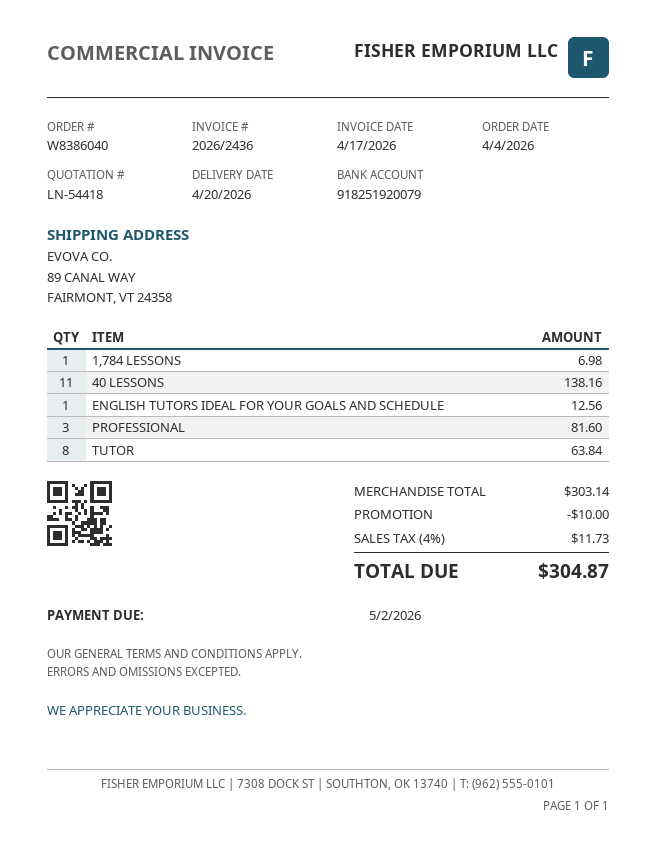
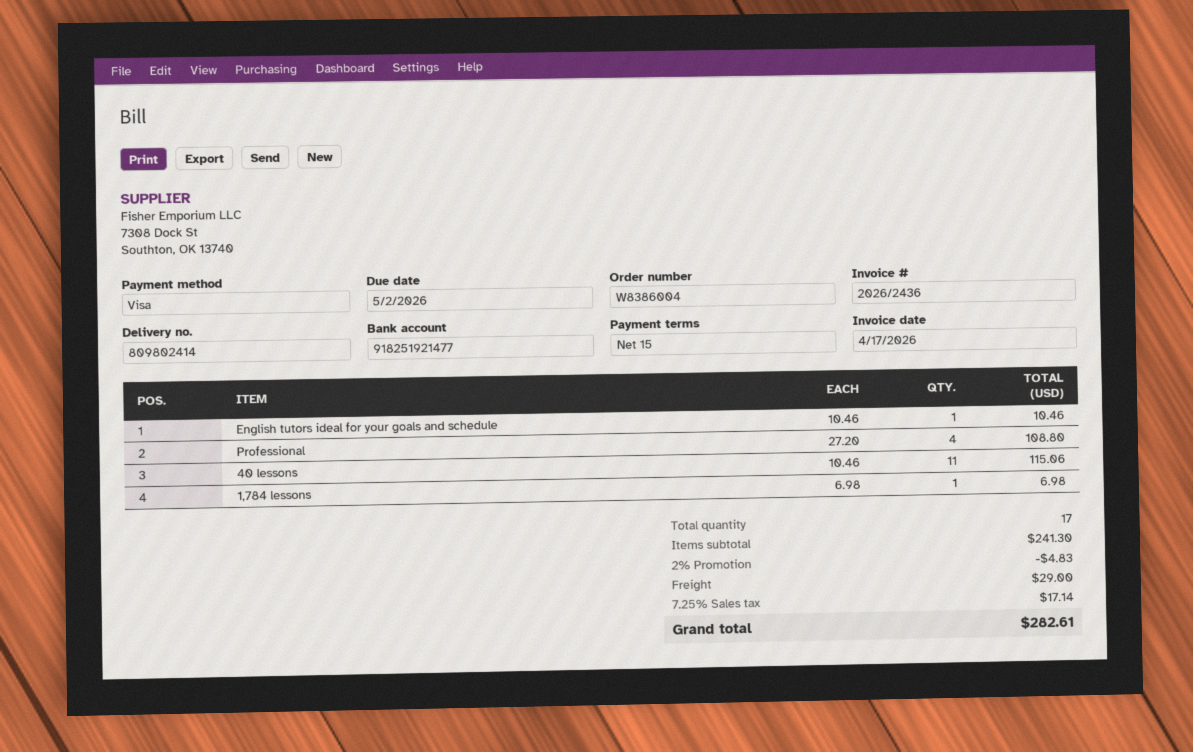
order number: W8386040 -> W8386004
bank account: 918251920079 -> 918251921477
40 LESSONS: 11 for 138.16 -> 11 for 115.06
ENGLISH TUTORS IDEAL FOR YOUR GOALS AND SCHEDULE: 1 for 12.56 -> 1 for 10.46
PROFESSIONAL: 3 for 81.60 -> 4 for 108.80
TUTOR: 8 for 63.84 -> none
subtotal: 303.14 -> 241.30
discount: 10.00 -> 4.83
shipping: none -> 29.00
tax: 4% = 11.73 -> 7.25% = 17.14
total: 304.87 -> 282.61

